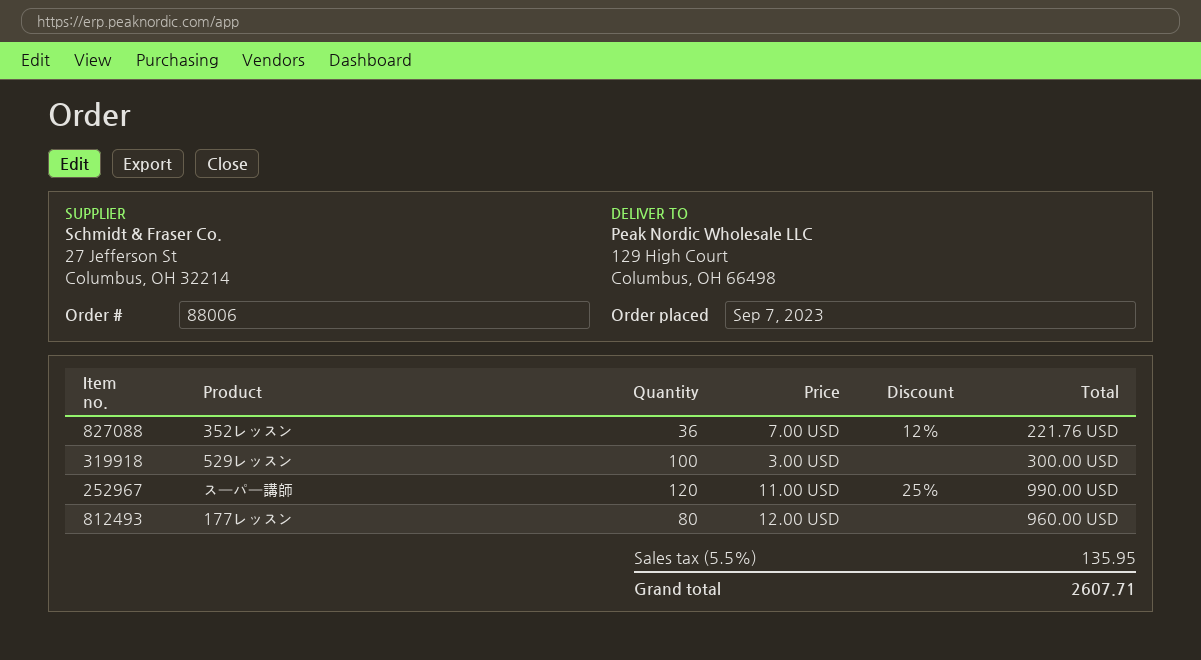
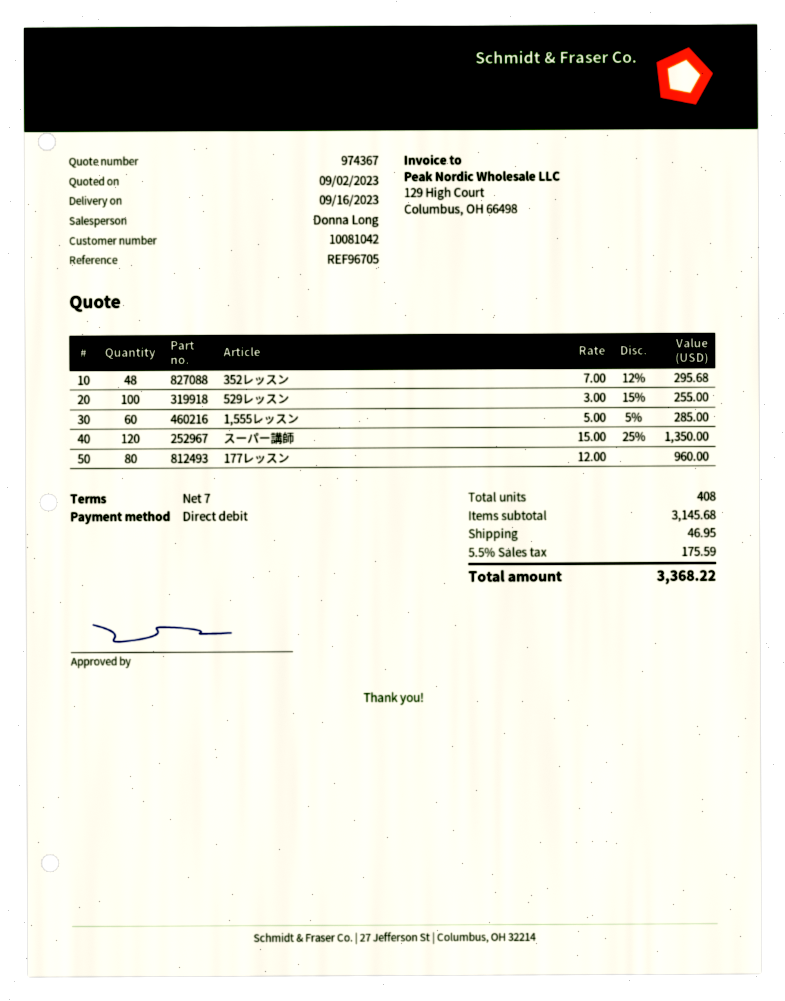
352レッスン: 36 x 7.00 - 12% = 221.76 -> 48 x 7.00 - 12% = 295.68
529レッスン: 100 x 3.00 = 300.00 -> 100 x 3.00 - 15% = 255.00
スーパー講師: 120 x 11.00 - 25% = 990.00 -> 120 x 15.00 - 25% = 1350.00
1,555レッスン: none -> 60 x 5.00 - 5% = 285.00
shipping: none -> 46.95
tax: 5.5% = 135.95 -> 5.5% = 175.59
total: 2607.71 -> 3368.22

